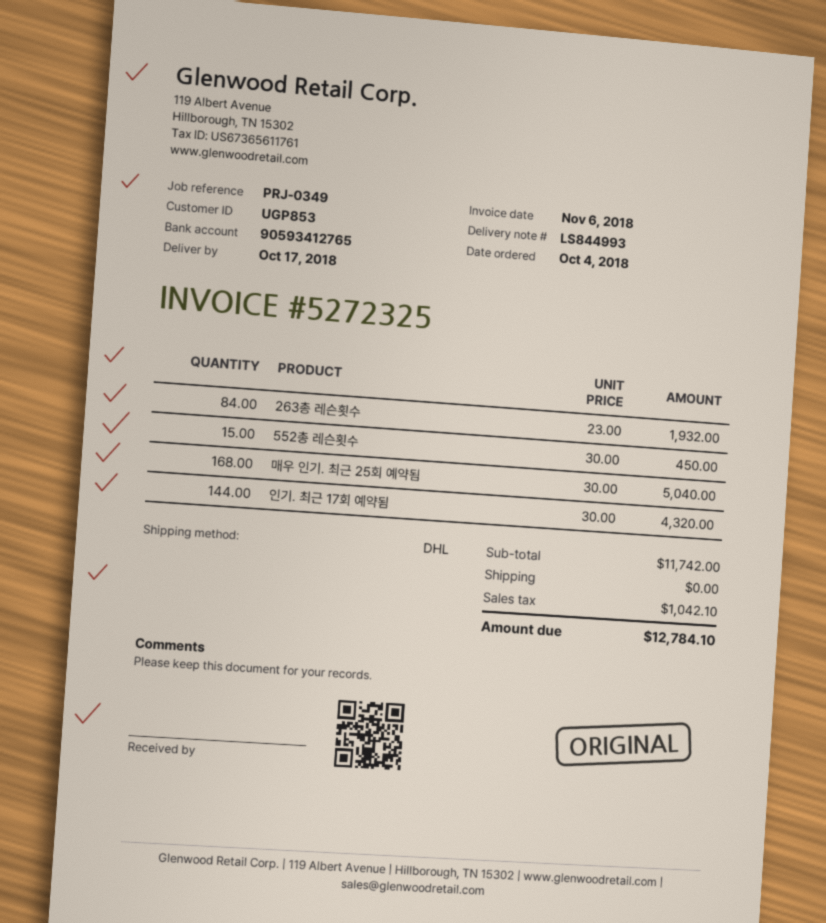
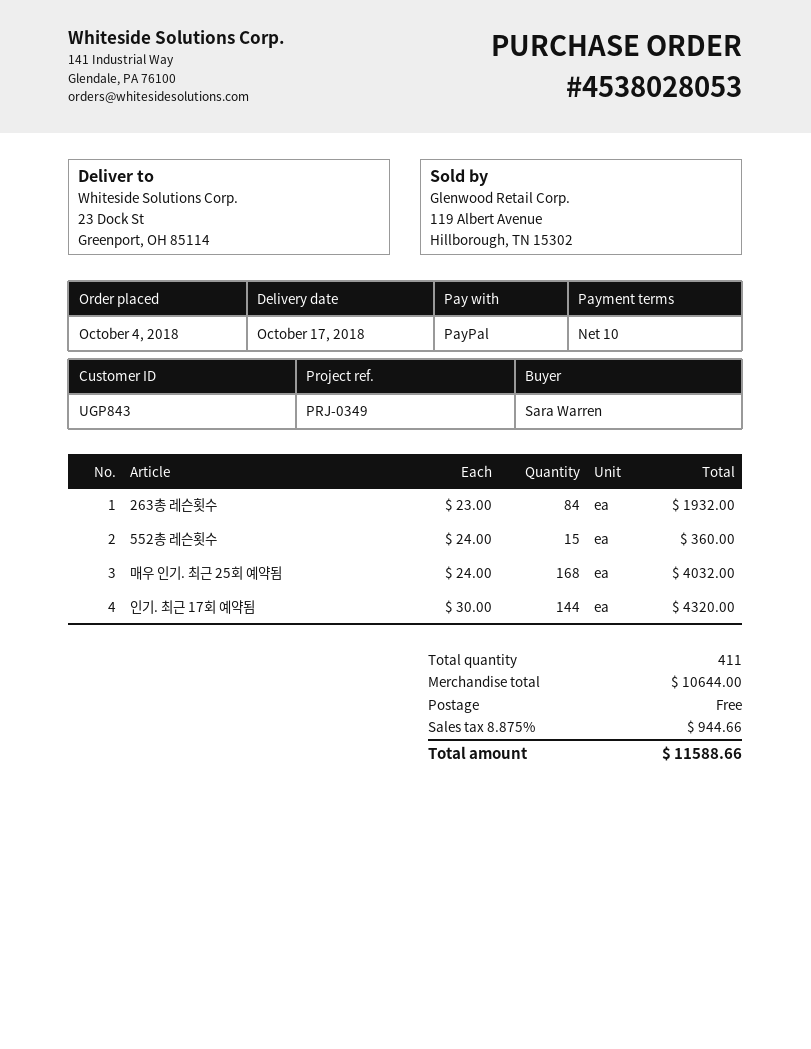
customer number: UGP853 -> UGP843
552총 레슨횟수: 15 x 30.00 = 450.00 -> 15 x 24.00 = 360.00
매우 인기. 최근 25회 예약됨: 168 x 30.00 = 5040.00 -> 168 x 24.00 = 4032.00
subtotal: 11742.00 -> 10644.00
tax: 1042.10 -> 944.66
total: 12784.10 -> 11588.66

